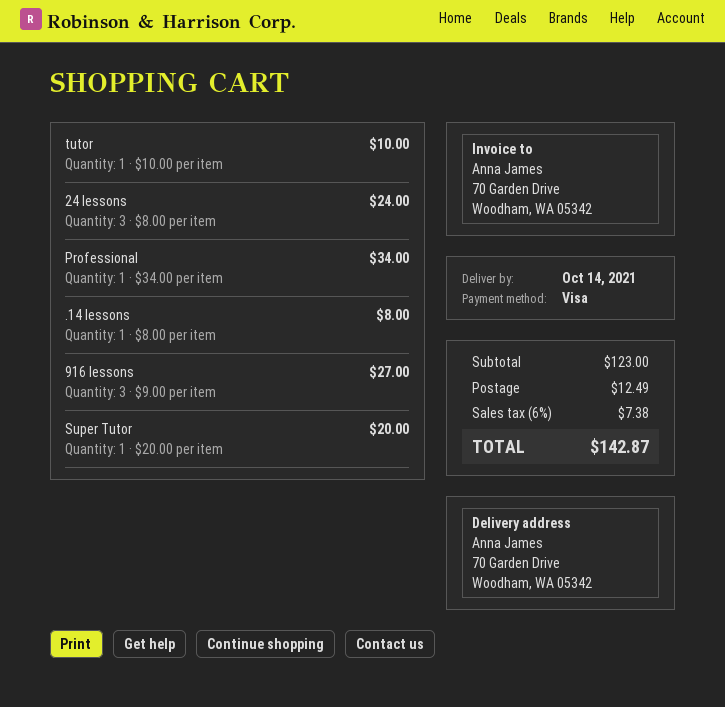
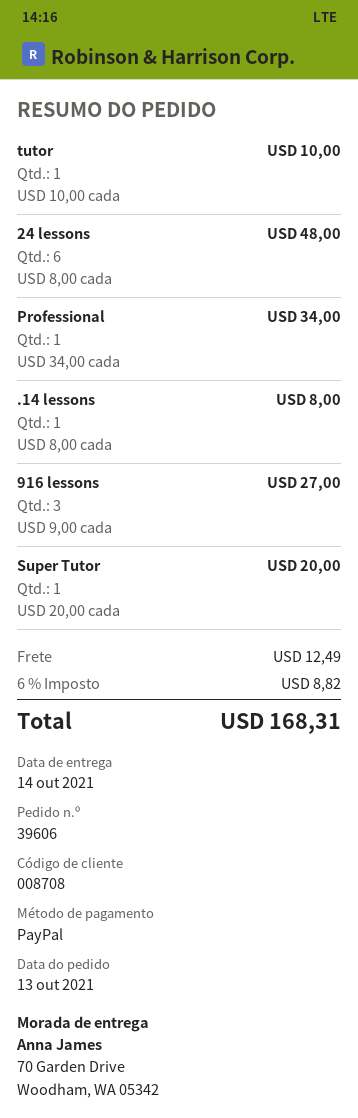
payment method: Visa -> PayPal
24 lessons: 3 x 8.00 = 24.00 -> 6 x 8.00 = 48.00
tax: 6% = 7.38 -> 6% = 8.82
total: 142.87 -> 168.31

